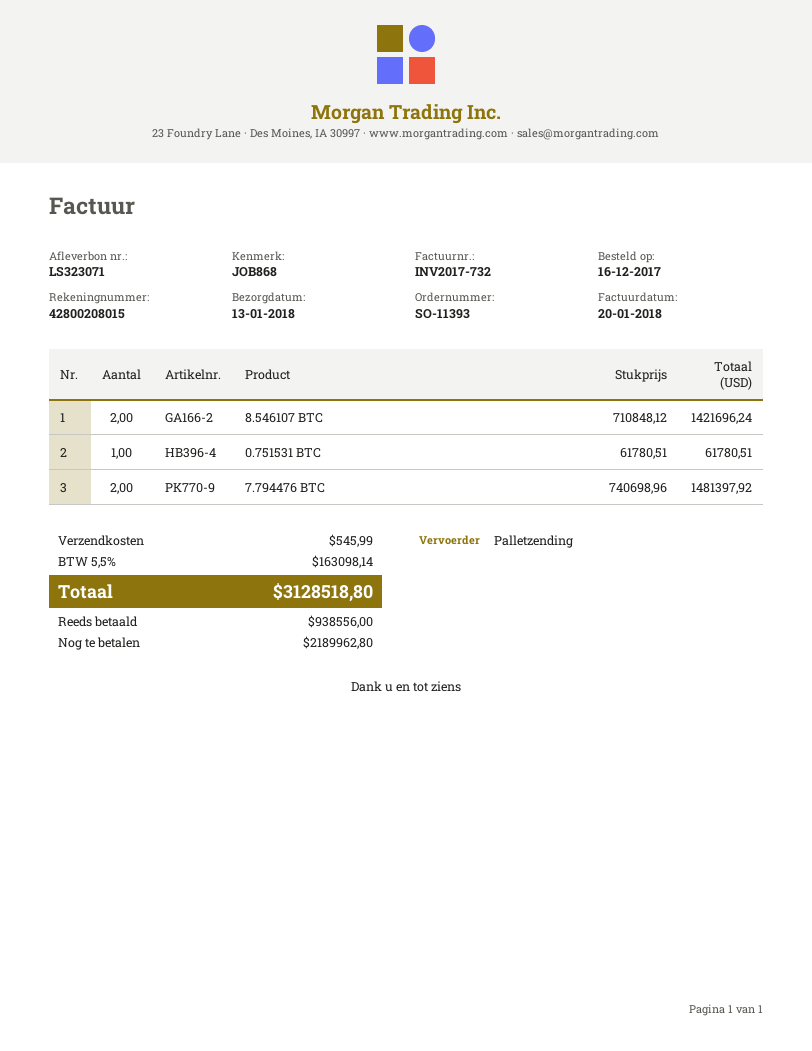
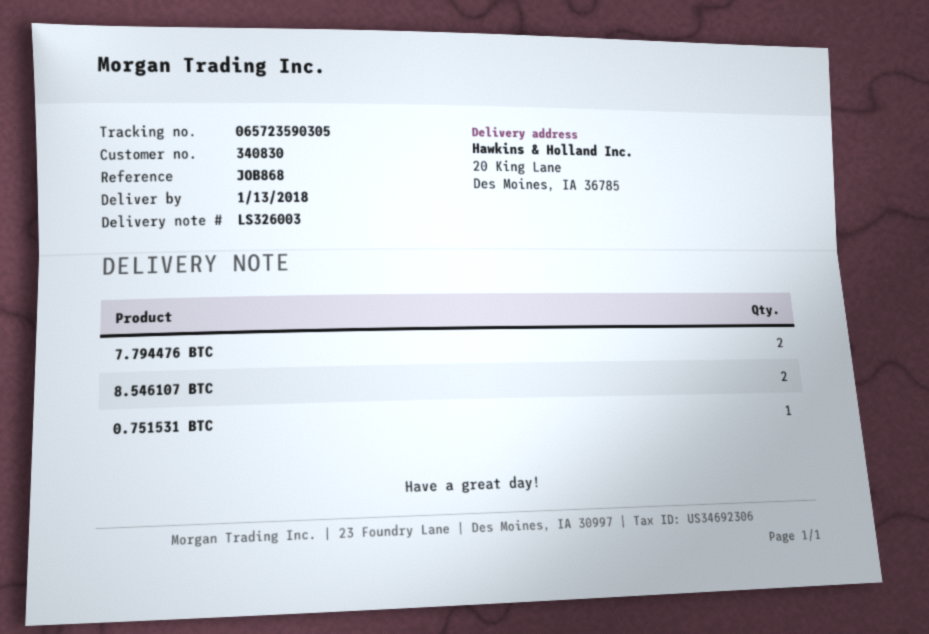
delivery note number: LS323071 -> LS326003

